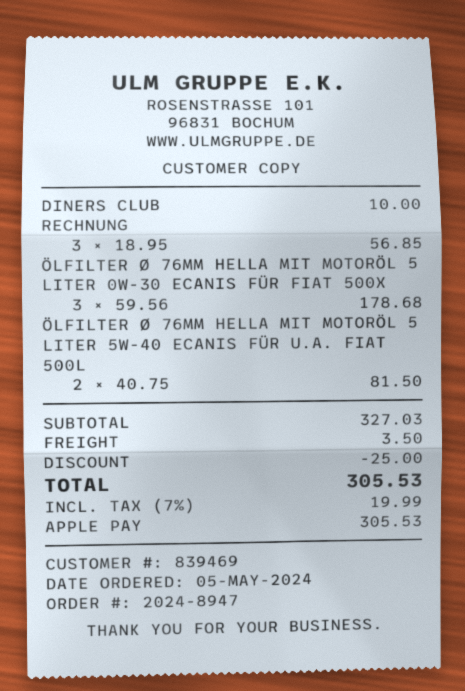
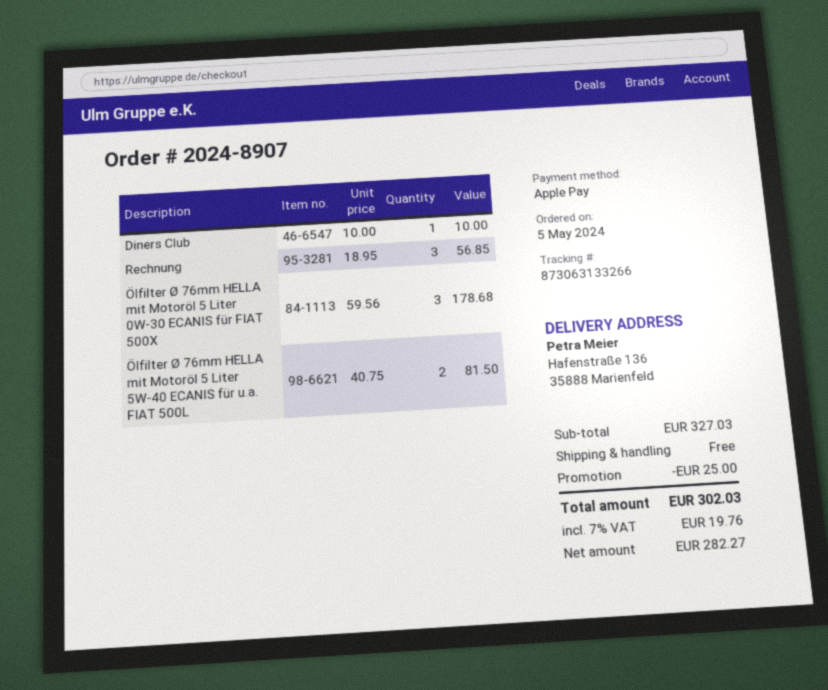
order number: 2024-8947 -> 2024-8907
shipping: 3.50 -> 0.00
tax: 7% = 19.99 -> 7% = 19.76
total: 305.53 -> 302.03

